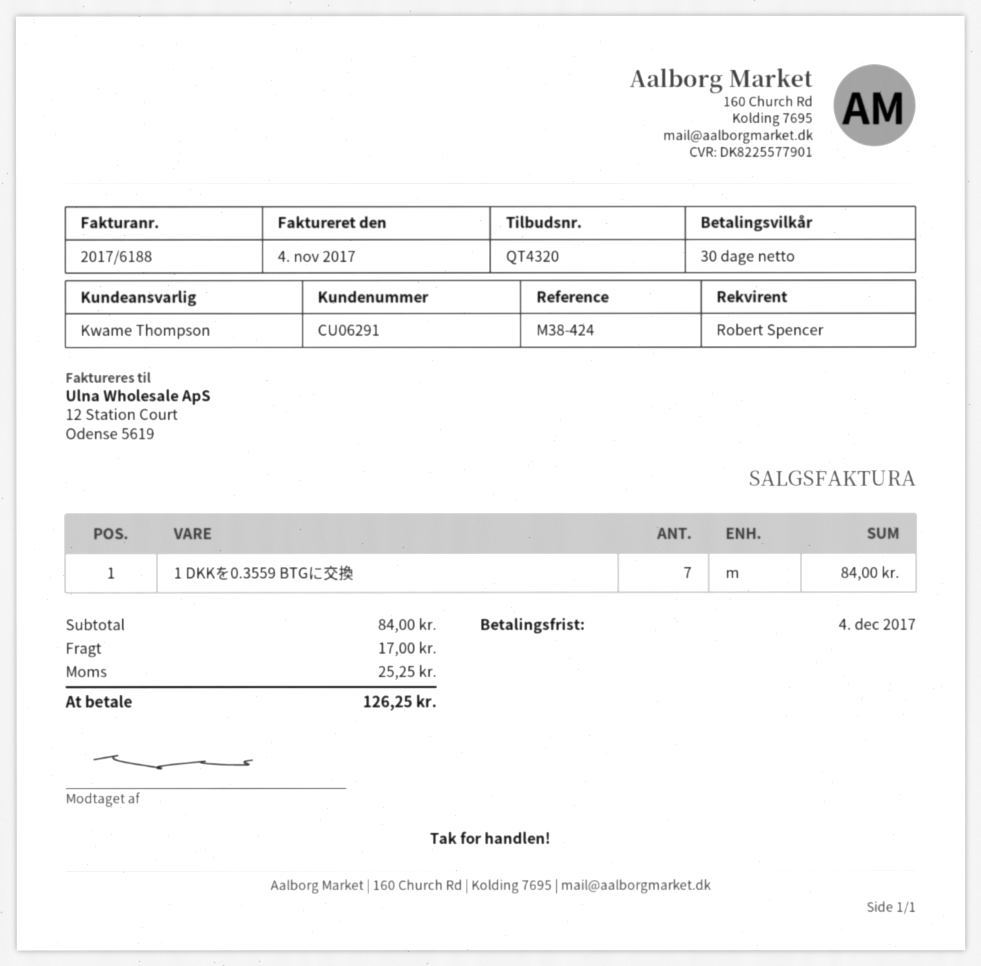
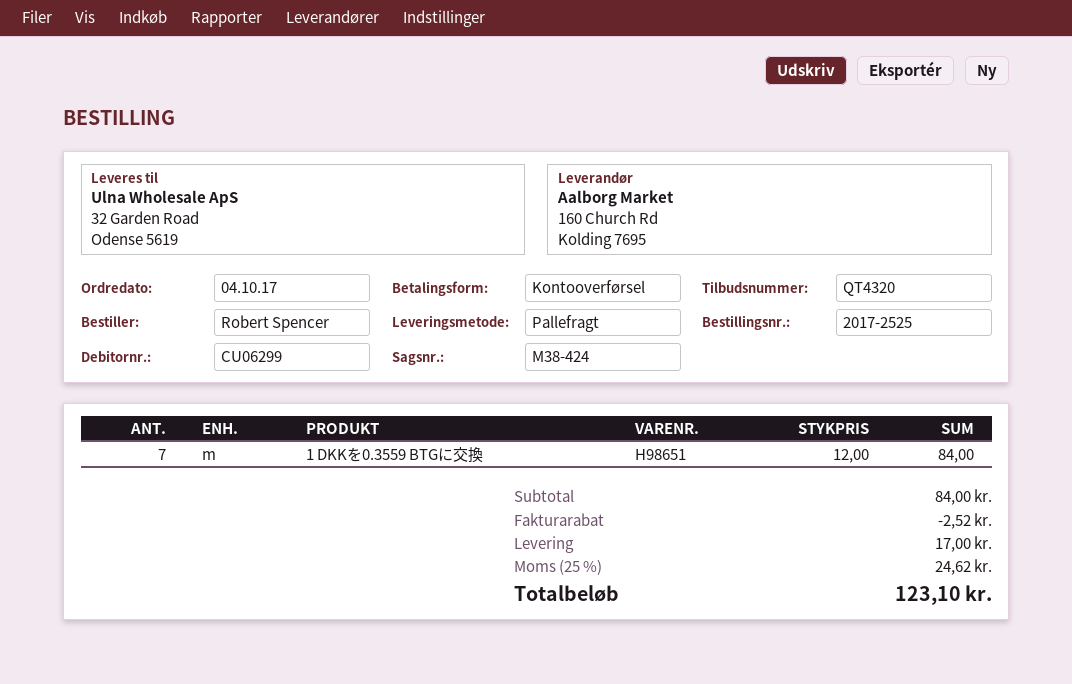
customer number: CU06291 -> CU06299
discount: none -> 2.52
tax: 25.25 -> 24.62
total: 126.25 -> 123.10

